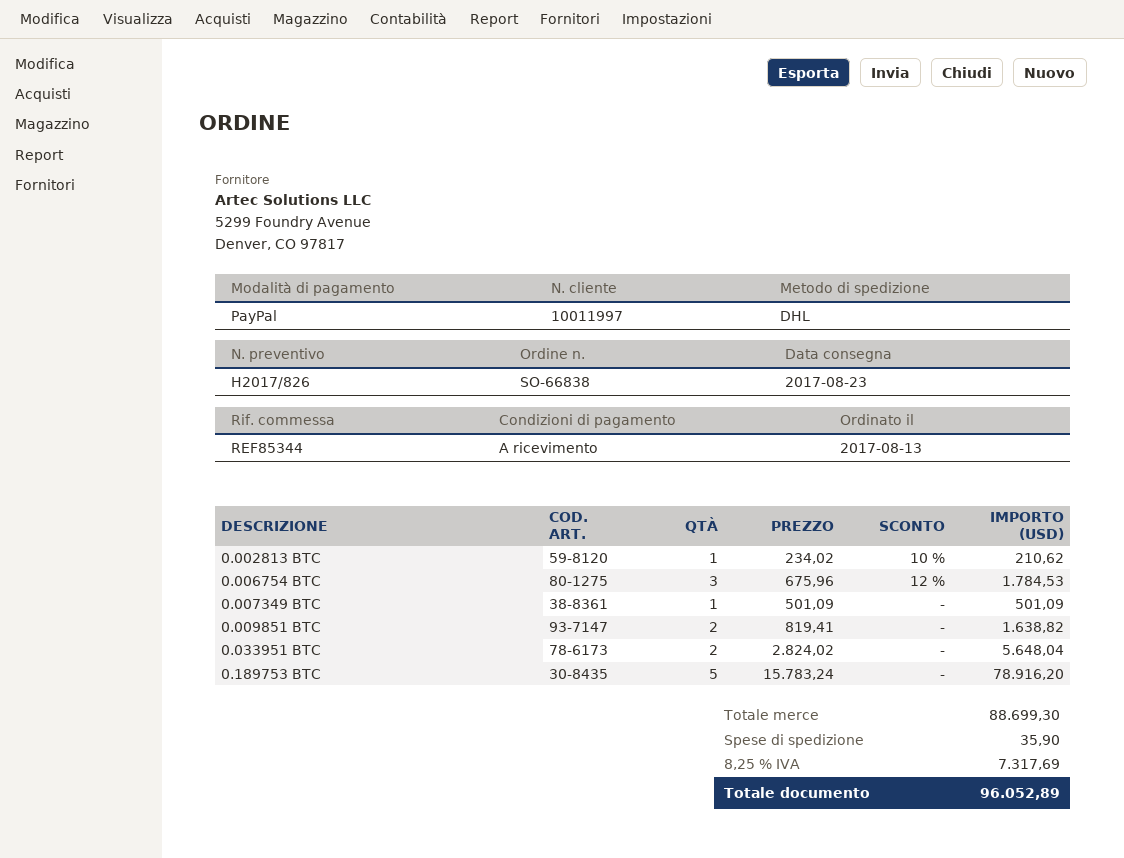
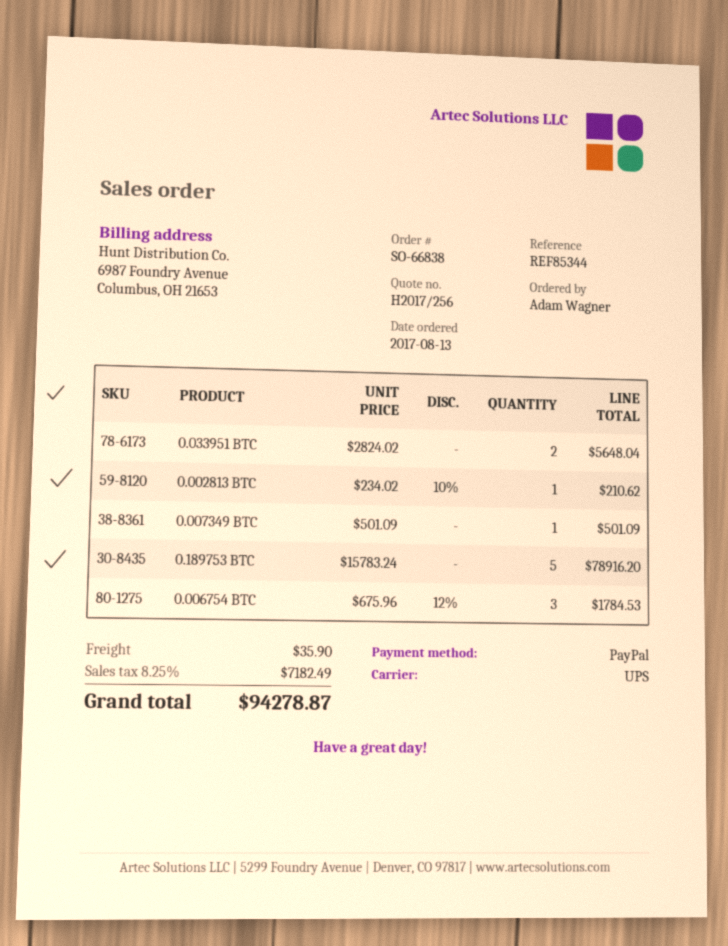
quote number: H2017/826 -> H2017/256
shipping method: DHL -> UPS
0.009851 BTC: 2 x 819.41 = 1638.82 -> none
tax: 8.25% = 7317.69 -> 8.25% = 7182.49
total: 96052.89 -> 94278.87

